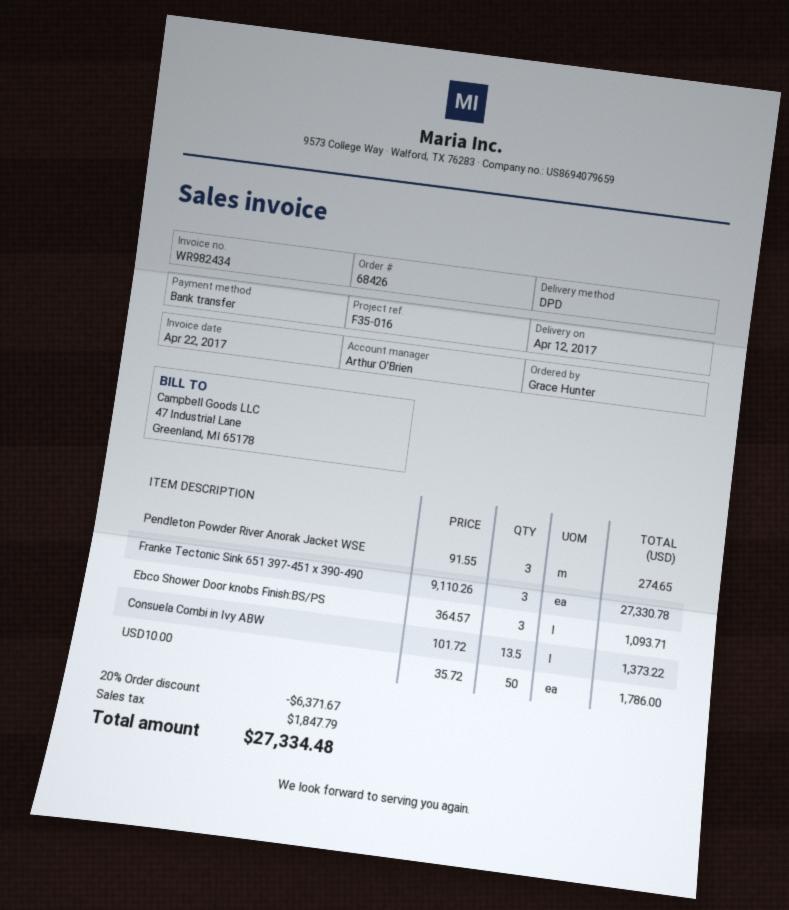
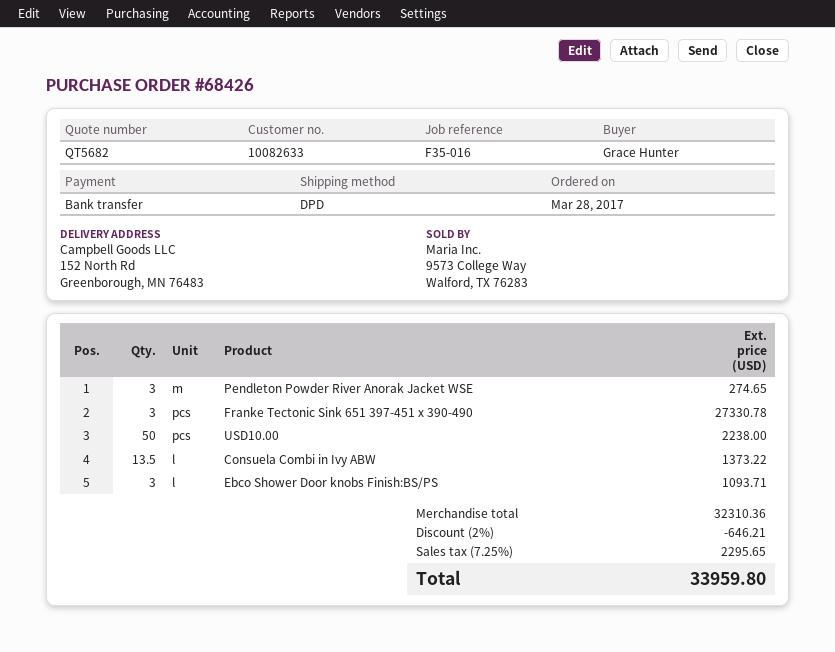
USD10.00: 50 for 1786.00 -> 50 for 2238.00
discount: 20% = 6371.67 -> 2% = 646.21
tax: 1847.79 -> 2295.65
total: 27334.48 -> 33959.80

